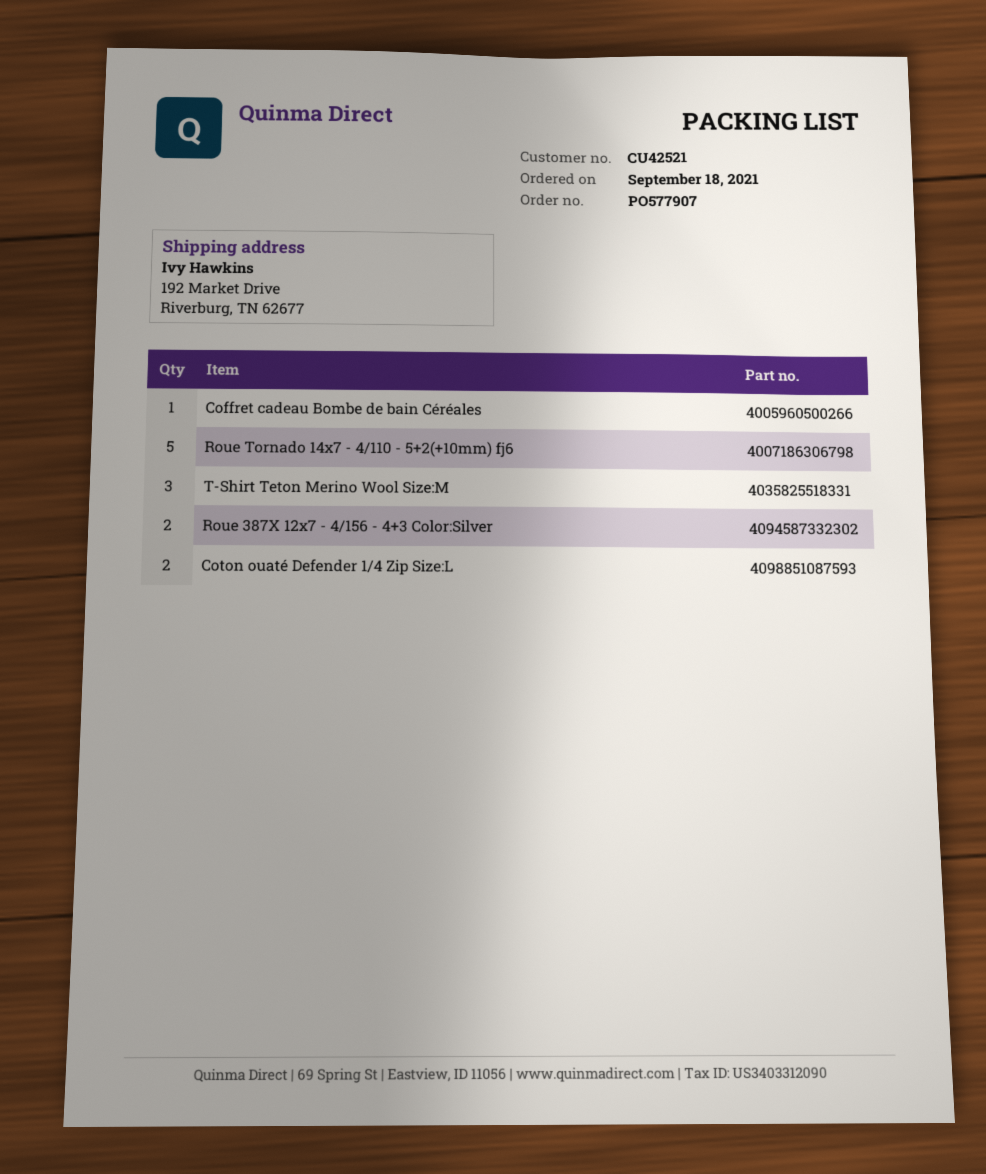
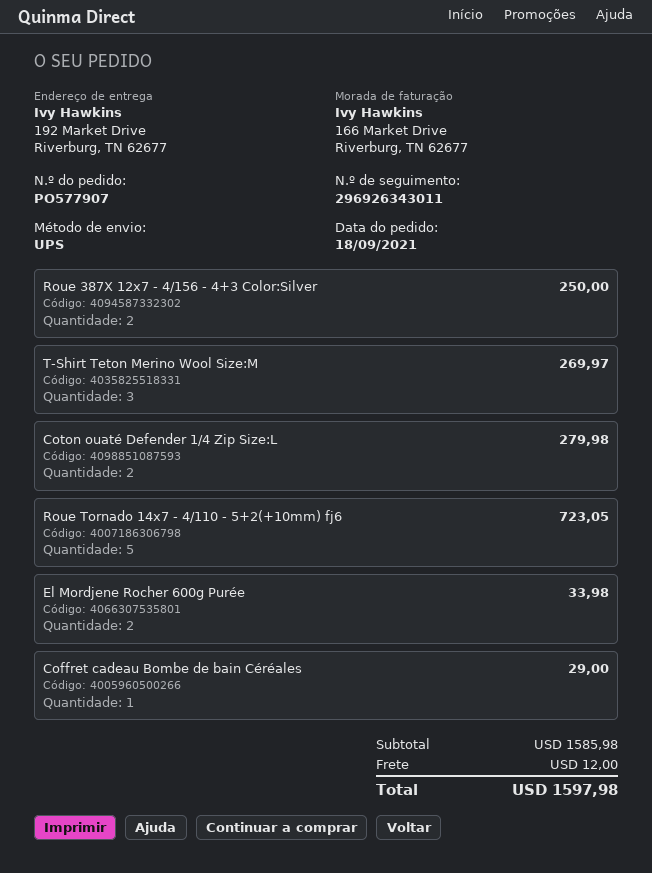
El Mordjene Rocher 600g Purée: none -> 2

